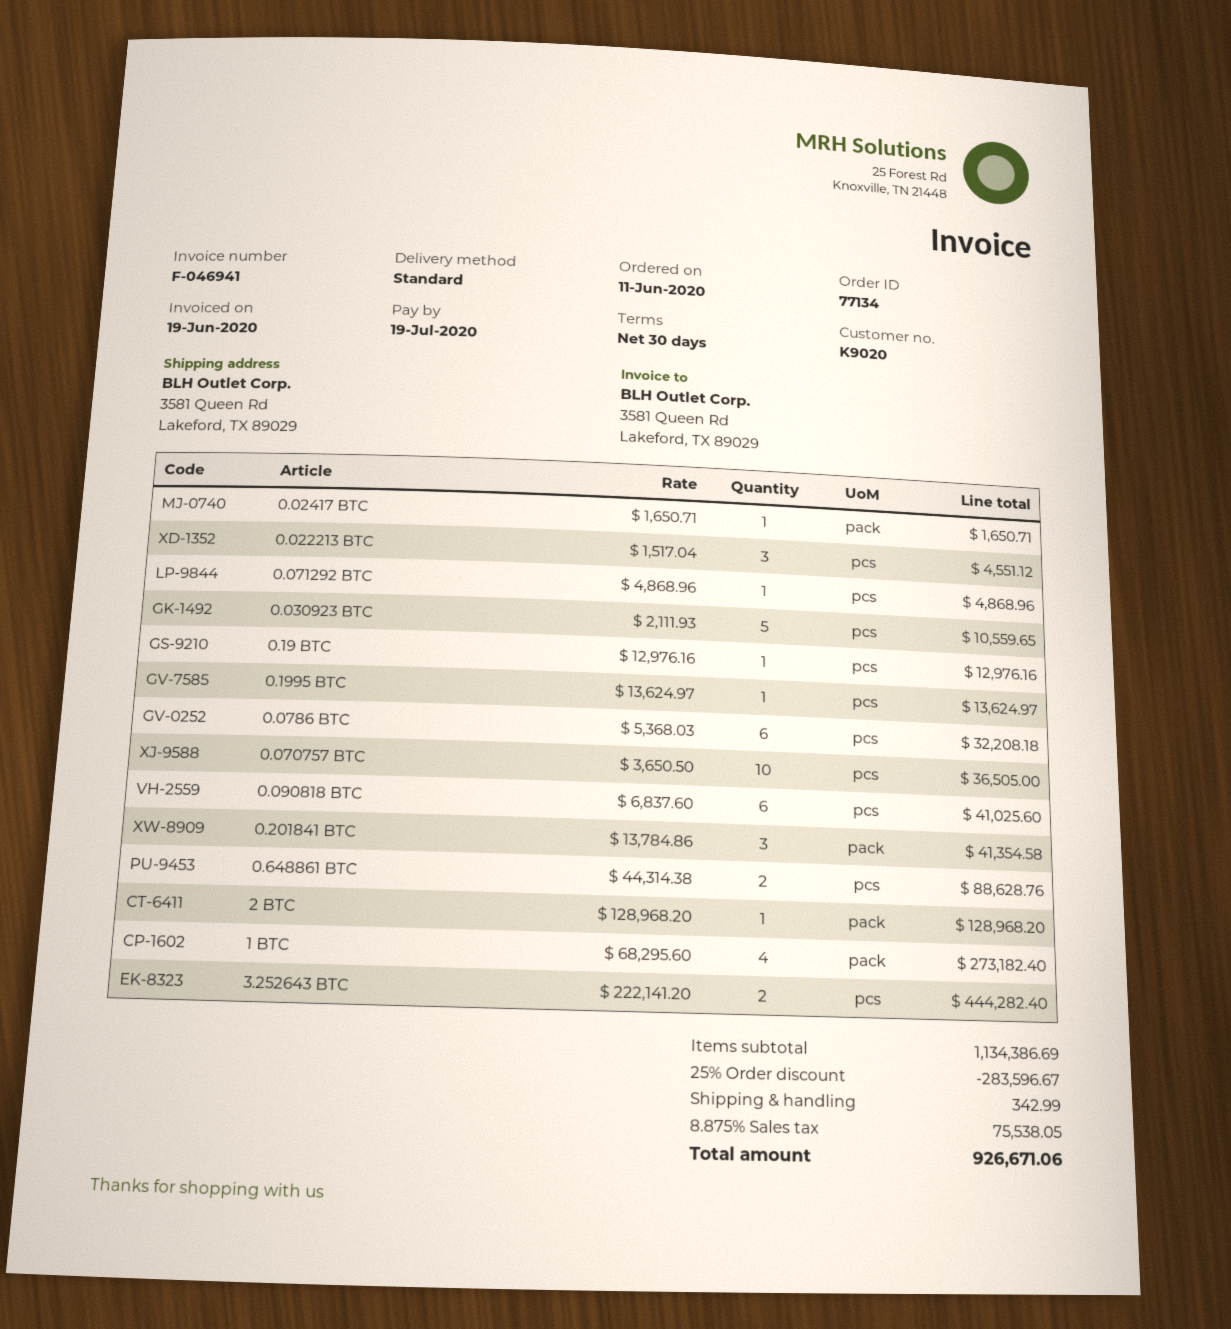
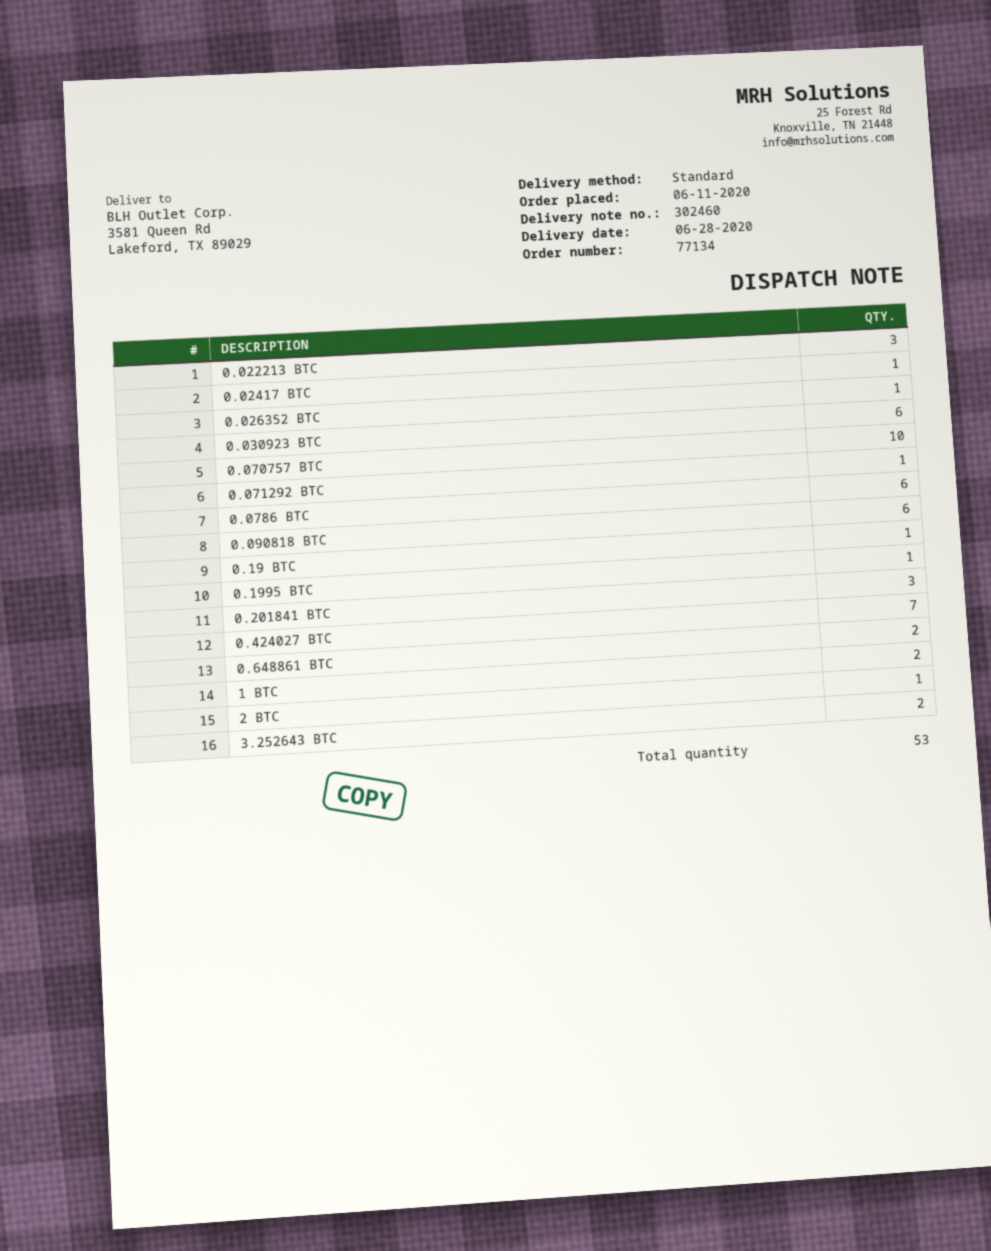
0.030923 BTC: 5 -> 6
1 BTC: 4 -> 2
0.026352 BTC: none -> 1
0.424027 BTC: none -> 7

